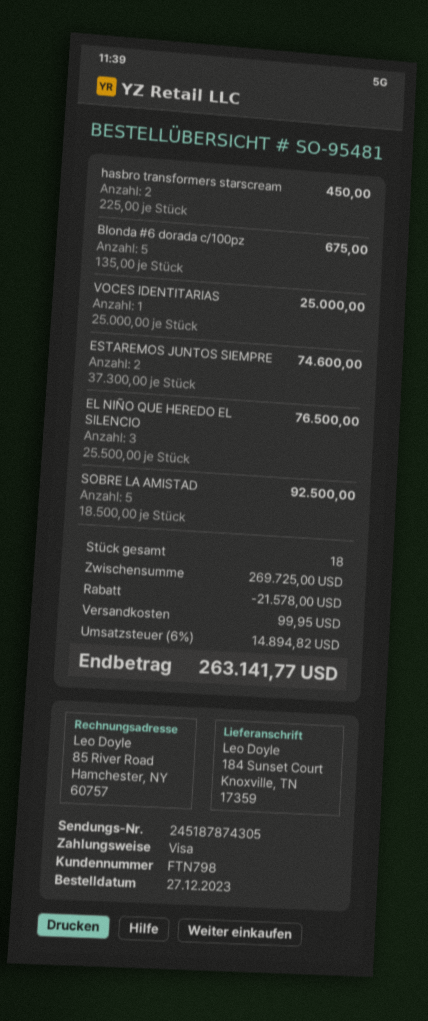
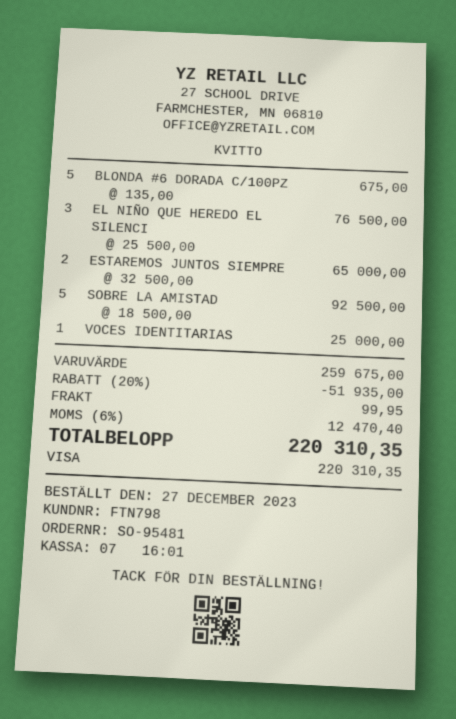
hasbro transformers starscream: 2 x 225.00 = 450.00 -> none
ESTAREMOS JUNTOS SIEMPRE: 2 x 37300.00 = 74600.00 -> 2 x 32500.00 = 65000.00
subtotal: 269725.00 -> 259675.00
discount: 21578.00 -> 51935.00
tax: 6% = 14894.82 -> 6% = 12470.40
total: 263141.77 -> 220310.35

